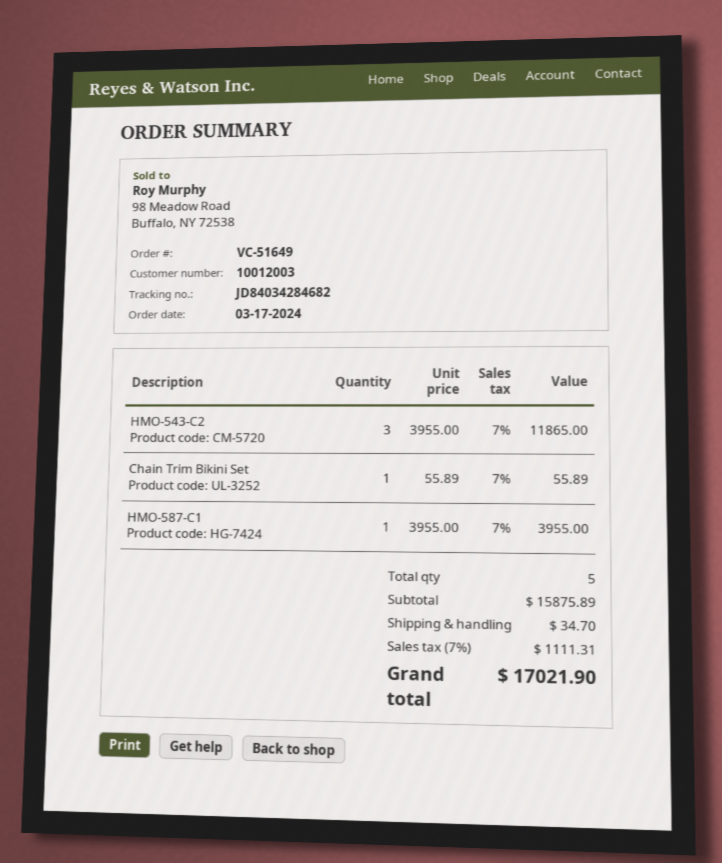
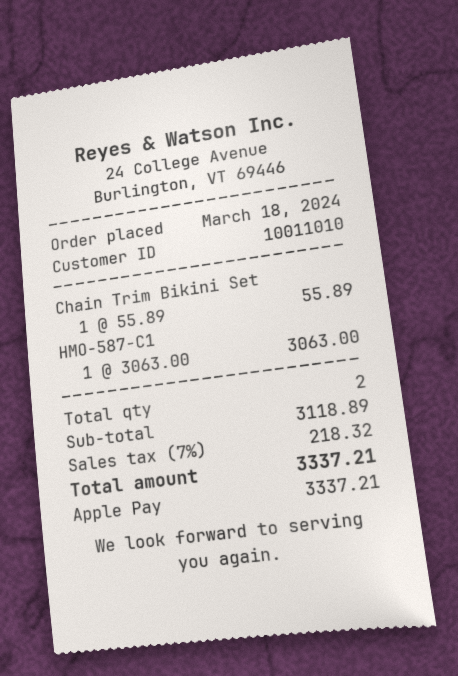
order date: 2024-03-17 -> 2024-03-18
customer number: 10012003 -> 10011010
HMO-543-C2: 3 x 3955.00 = 11865.00 -> none
HMO-587-C1: 1 x 3955.00 = 3955.00 -> 1 x 3063.00 = 3063.00
total quantity: 5 -> 2
subtotal: 15875.89 -> 3118.89
shipping: 34.70 -> none
tax: 7% = 1111.31 -> 7% = 218.32
total: 17021.90 -> 3337.21

